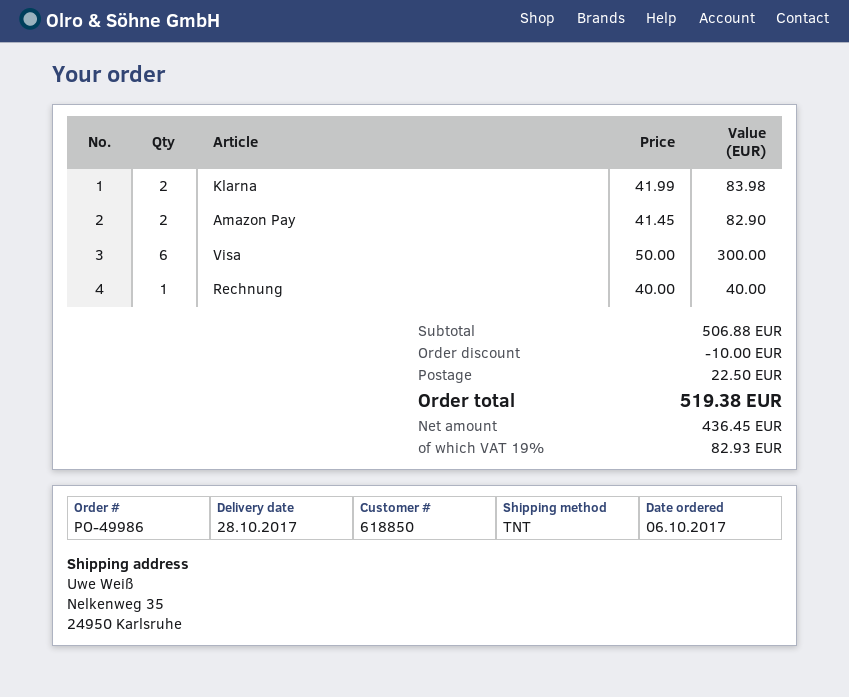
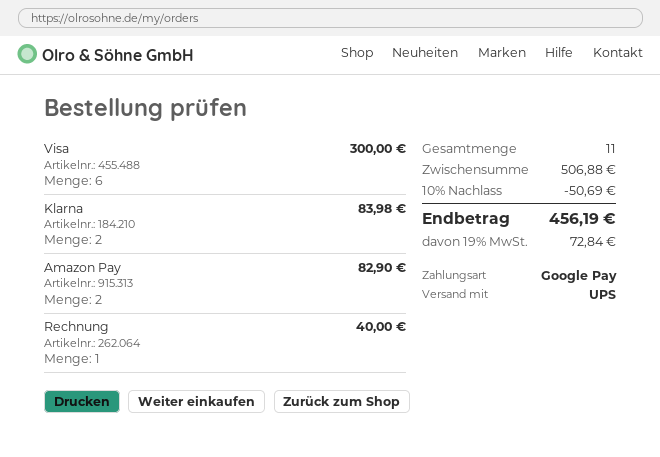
shipping method: TNT -> UPS
discount: 10.00 -> 50.69
shipping: 22.50 -> none
tax: 19% = 82.93 -> 19% = 72.84
total: 519.38 -> 456.19

